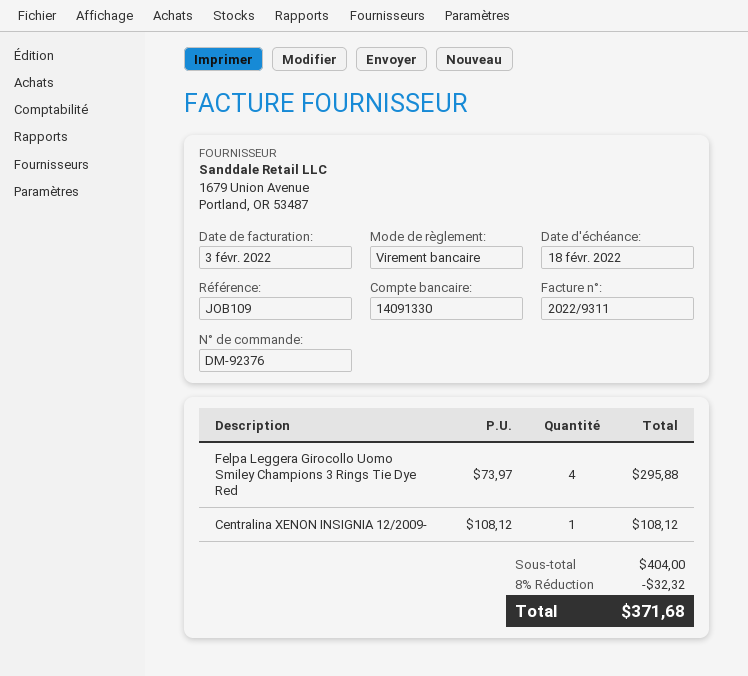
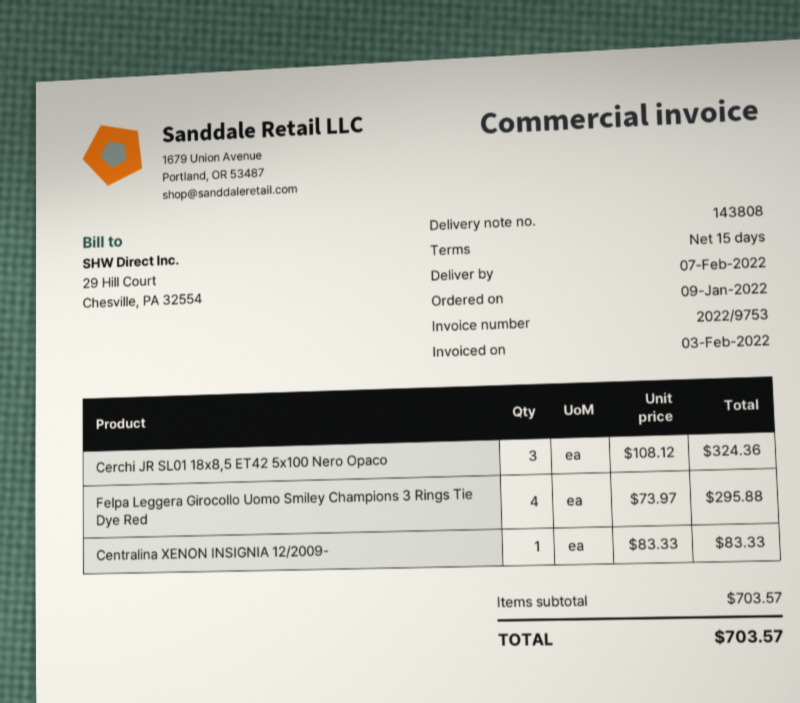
invoice number: 2022/9311 -> 2022/9753
Centralina XENON INSIGNIA 12/2009-: 1 x 108.12 = 108.12 -> 1 x 83.33 = 83.33
Cerchi JR SL01 18x8,5 ET42 5x100 Nero Opaco: none -> 3 x 108.12 = 324.36
subtotal: 404.00 -> 703.57
discount: 8% = 32.32 -> none
total: 371.68 -> 703.57

